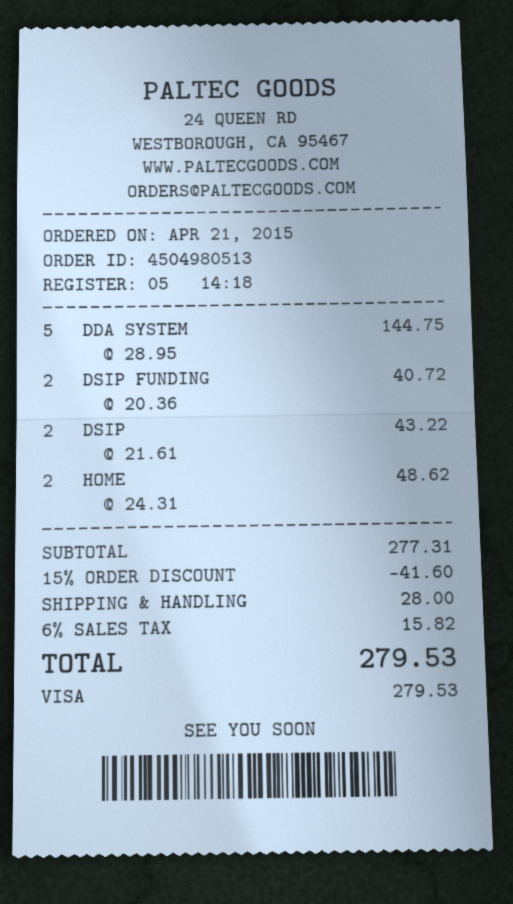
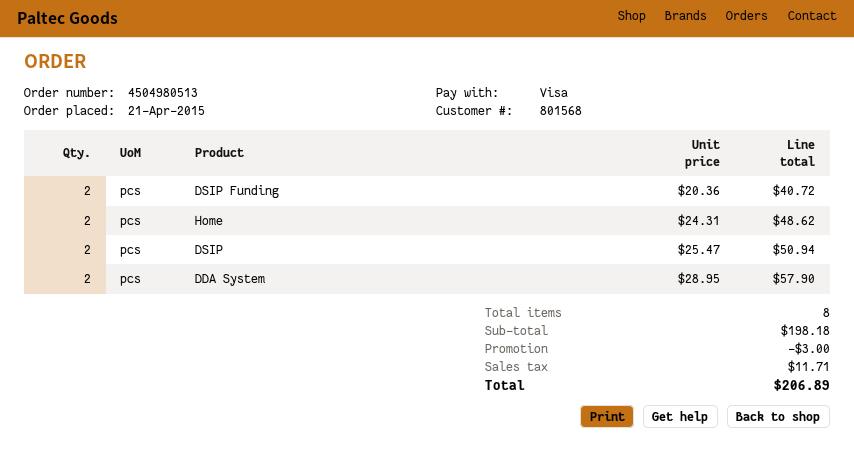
DDA SYSTEM: 5 x 28.95 = 144.75 -> 2 x 28.95 = 57.90
DSIP: 2 x 21.61 = 43.22 -> 2 x 25.47 = 50.94
subtotal: 277.31 -> 198.18
discount: 41.60 -> 3.00
shipping: 28.00 -> none
tax: 15.82 -> 11.71
total: 279.53 -> 206.89

